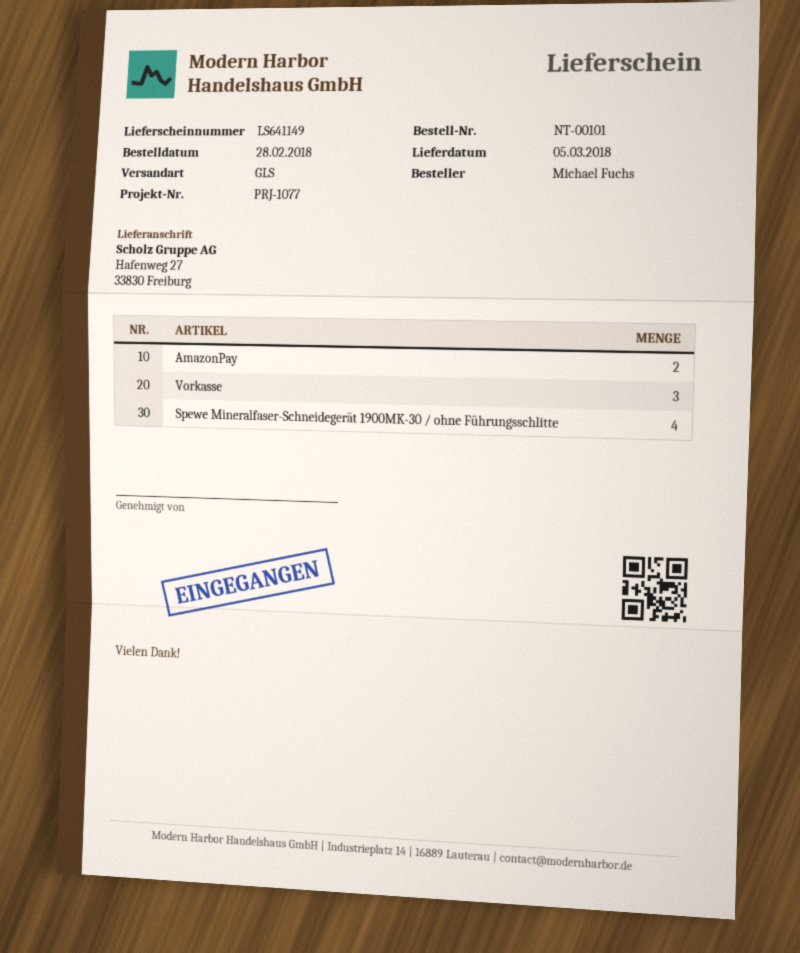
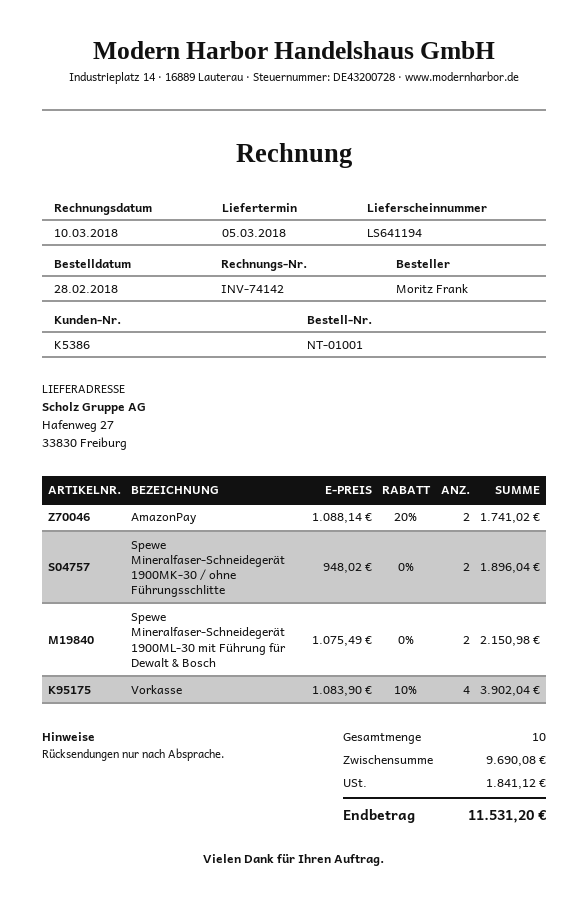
order number: NT-00101 -> NT-01001
delivery note number: LS641149 -> LS641194
ordered by: Michael Fuchs -> Moritz Frank
Vorkasse: 3 -> 4
Spewe Mineralfaser-Schneidegerät 1900MK-30 / ohne Führungsschlitte: 4 -> 2
Spewe Mineralfaser-Schneidegerät 1900ML-30 mit Führung für Dewalt & Bosch: none -> 2

